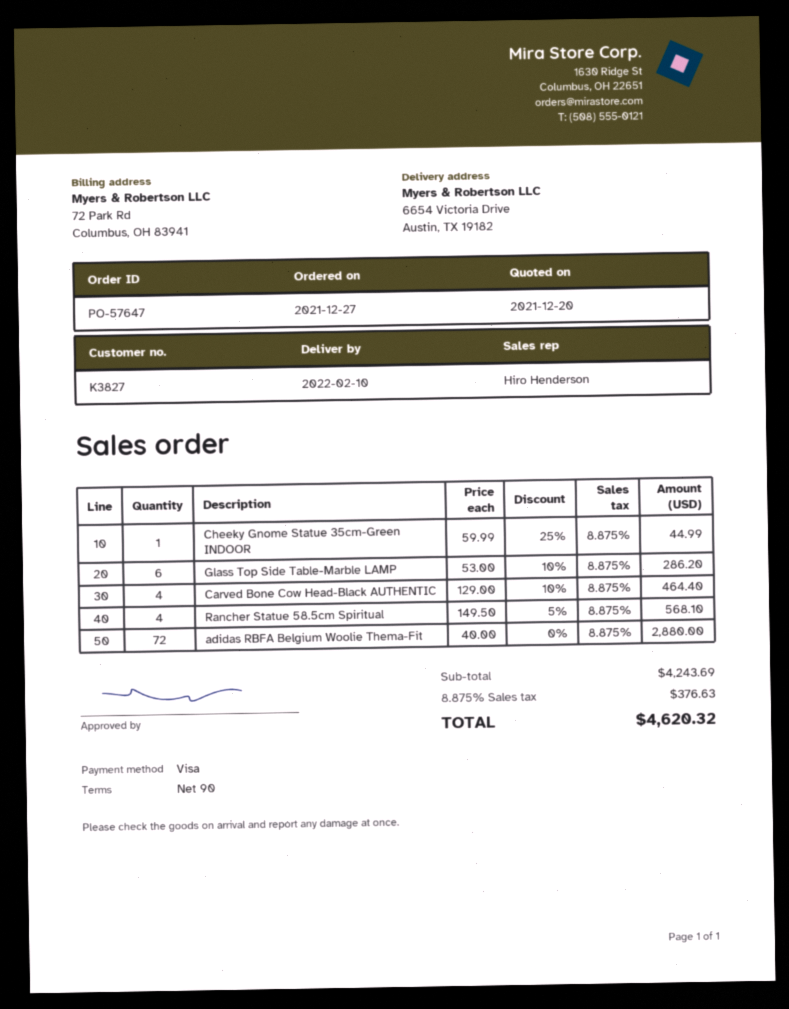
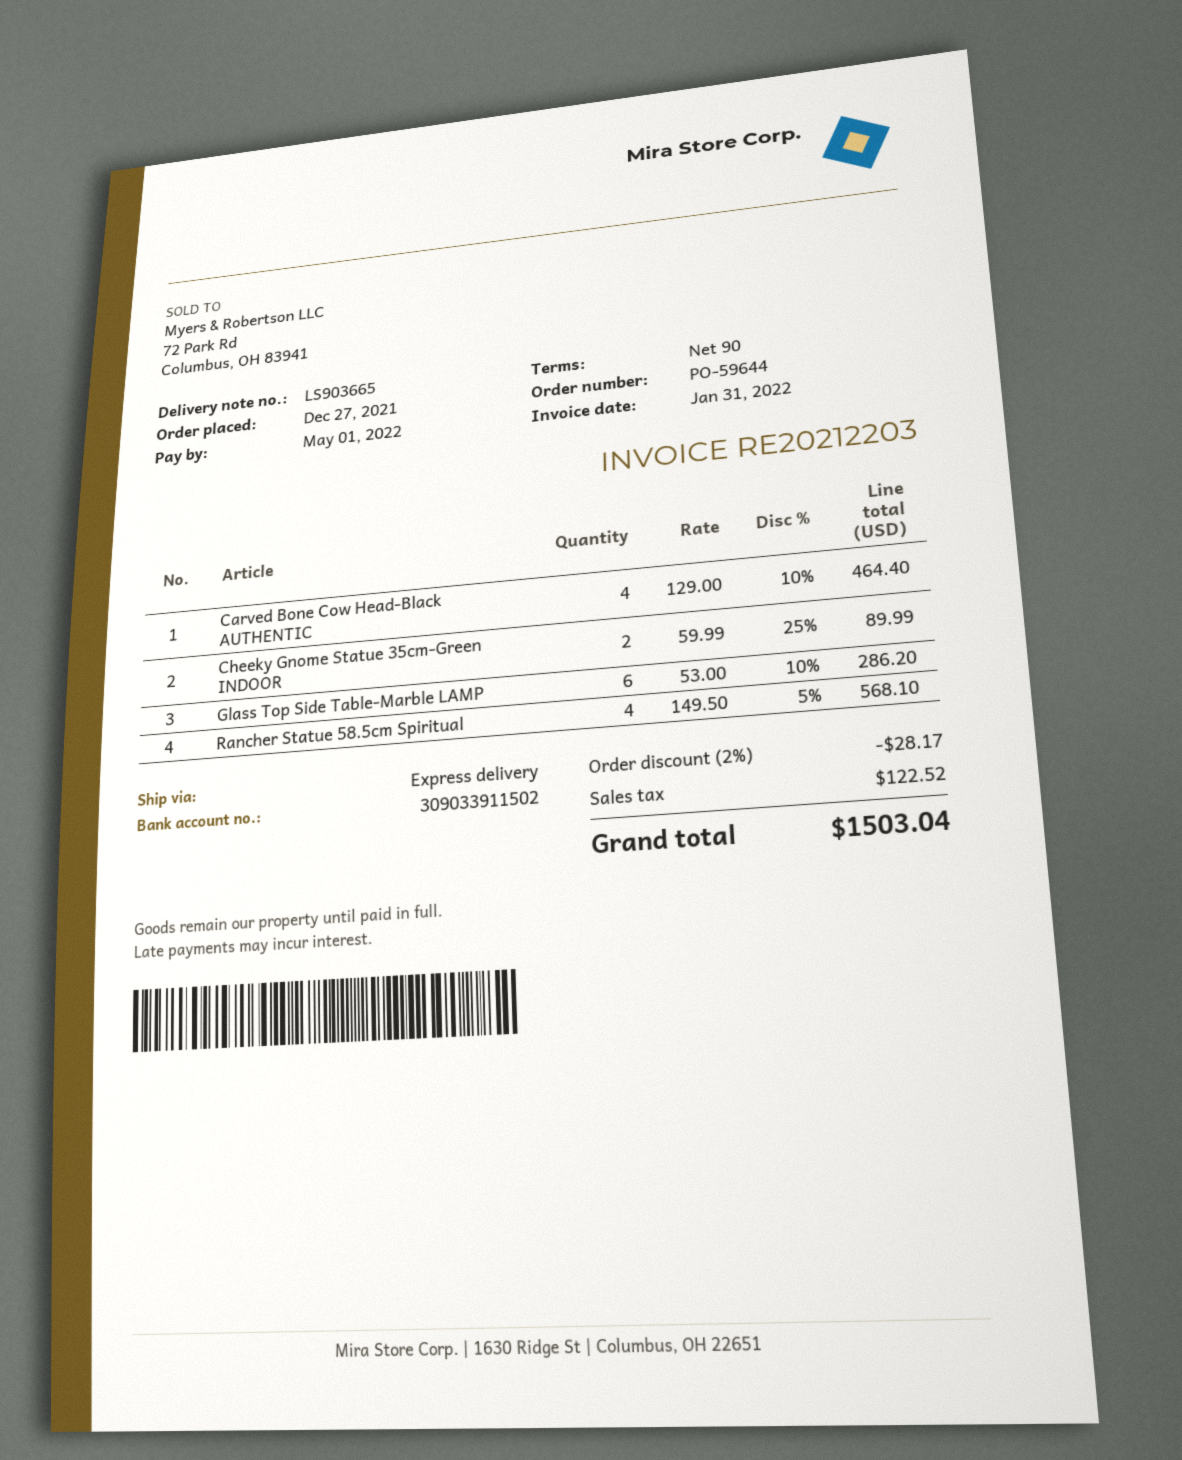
order number: PO-57647 -> PO-59644
Cheeky Gnome Statue 35cm-Green INDOOR: 1 x 59.99 - 25% = 44.99 -> 2 x 59.99 - 25% = 89.99
adidas RBFA Belgium Woolie Thema-Fit: 72 x 40.00 = 2880.00 -> none
discount: none -> 2% = 28.17
tax: 376.63 -> 122.52
total: 4620.32 -> 1503.04

